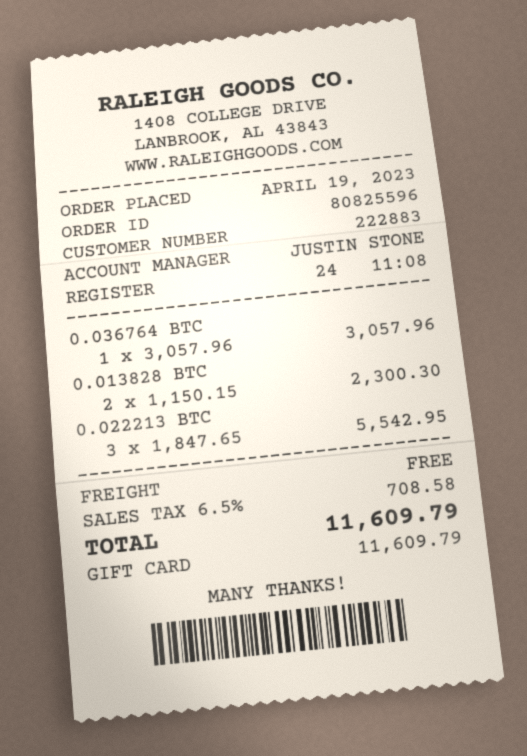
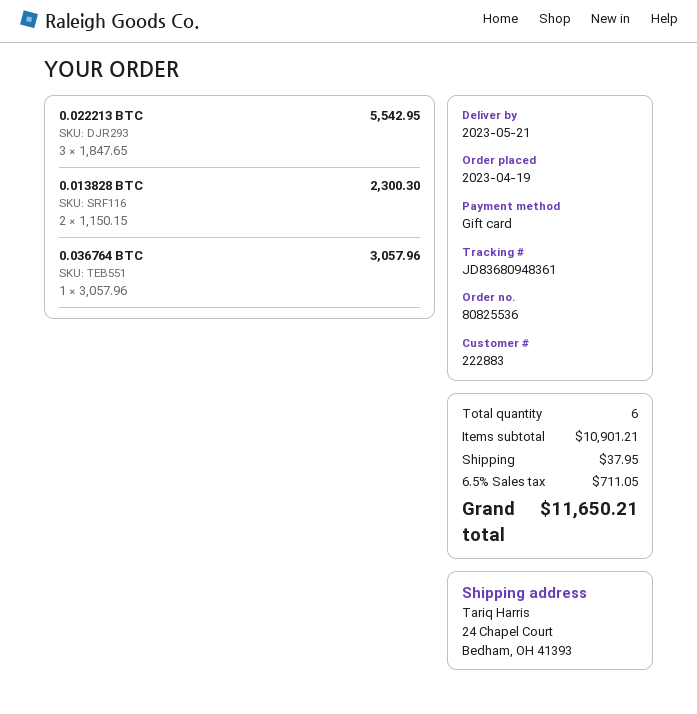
order number: 80825596 -> 80825536
shipping: 0.00 -> 37.95
tax: 6.5% = 708.58 -> 6.5% = 711.05
total: 11609.79 -> 11650.21

